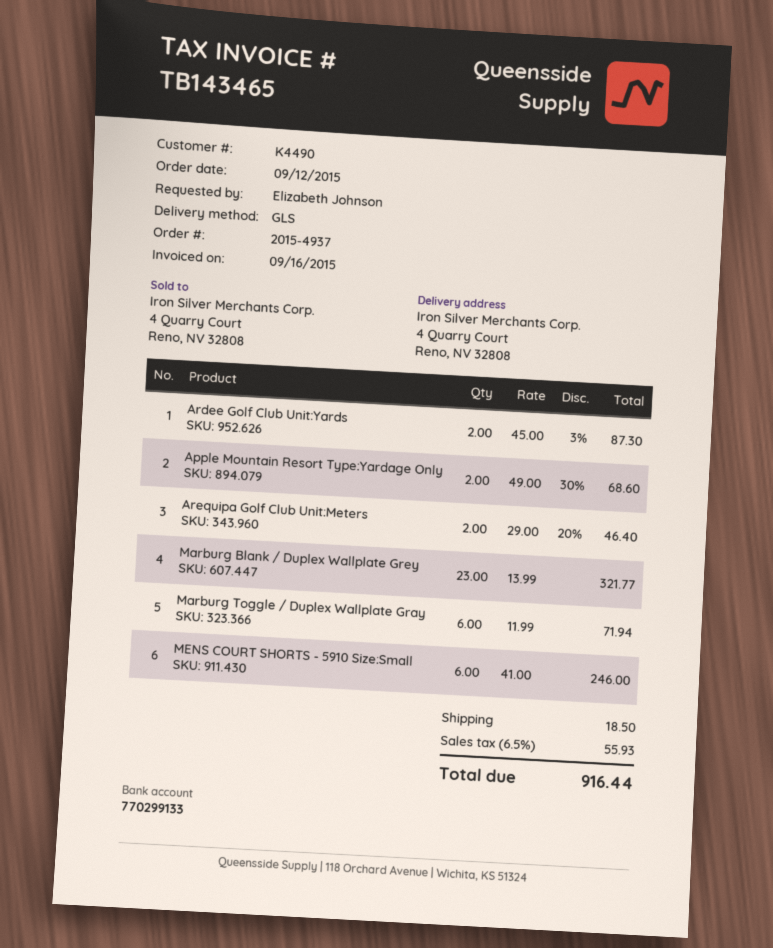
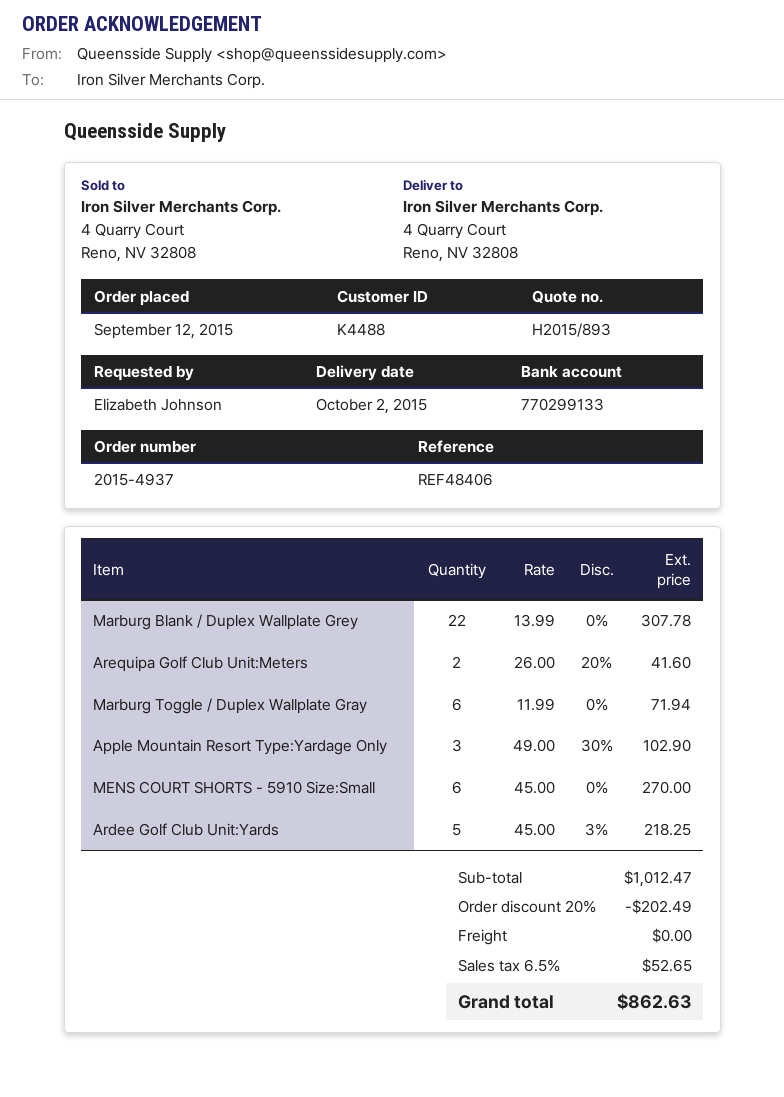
customer number: K4490 -> K4488
Ardee Golf Club Unit:Yards: 2 x 45.00 - 3% = 87.30 -> 5 x 45.00 - 3% = 218.25
Apple Mountain Resort Type:Yardage Only: 2 x 49.00 - 30% = 68.60 -> 3 x 49.00 - 30% = 102.90
Arequipa Golf Club Unit:Meters: 2 x 29.00 - 20% = 46.40 -> 2 x 26.00 - 20% = 41.60
Marburg Blank / Duplex Wallplate Grey: 23 x 13.99 = 321.77 -> 22 x 13.99 = 307.78
MENS COURT SHORTS - 5910 Size:Small: 6 x 41.00 = 246.00 -> 6 x 45.00 = 270.00
discount: none -> 20% = 202.49
shipping: 18.50 -> 0.00
tax: 6.5% = 55.93 -> 6.5% = 52.65
total: 916.44 -> 862.63

